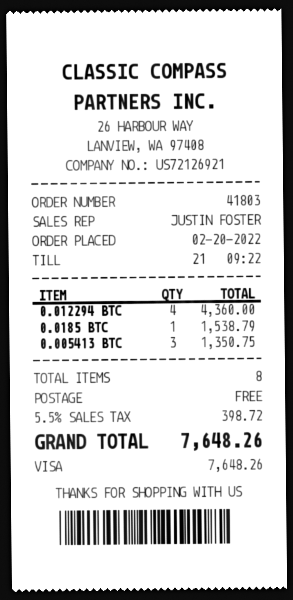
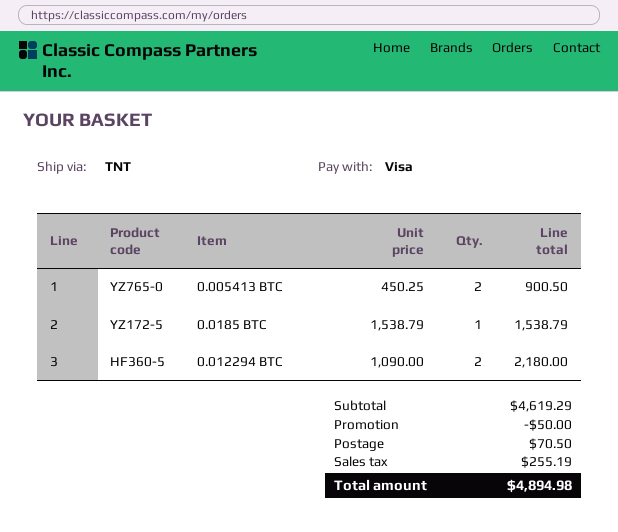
0.012294 BTC: 4 for 4360.00 -> 2 for 2180.00
0.005413 BTC: 3 for 1350.75 -> 2 for 900.50
discount: none -> 50.00
shipping: 0.00 -> 70.50
tax: 398.72 -> 255.19
total: 7648.26 -> 4894.98

